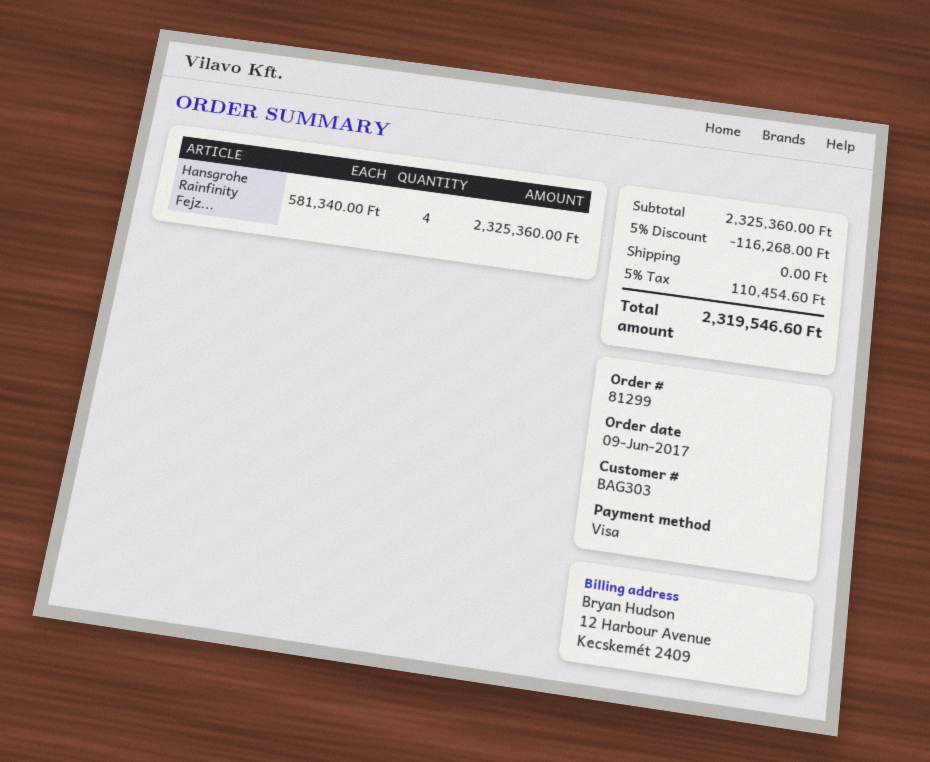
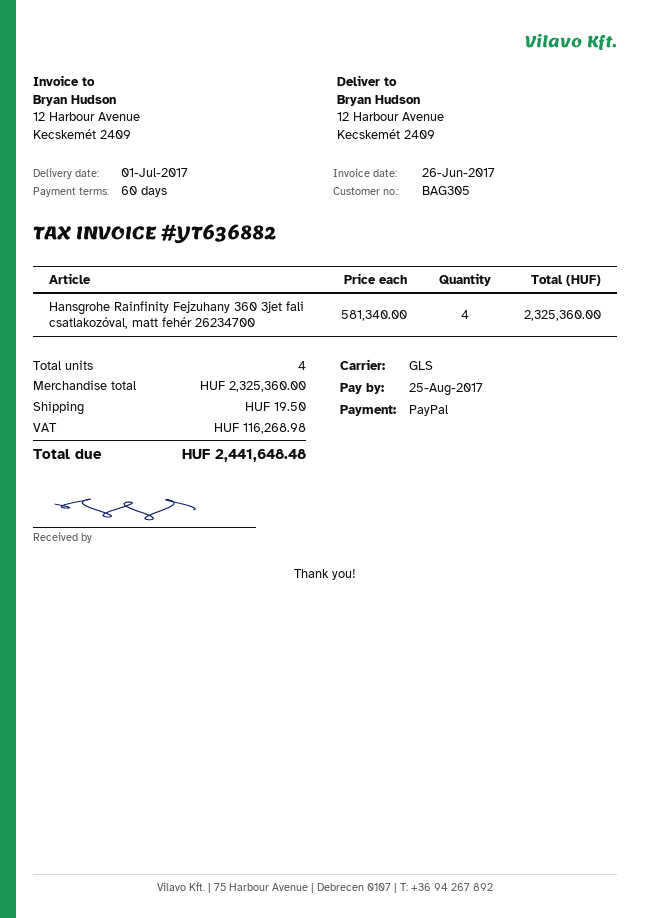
customer number: BAG303 -> BAG305
payment method: Visa -> PayPal
discount: 5% = 116268.00 -> none
shipping: 0.00 -> 19.50
tax: 110454.60 -> 116268.98
total: 2319546.60 -> 2441648.48

